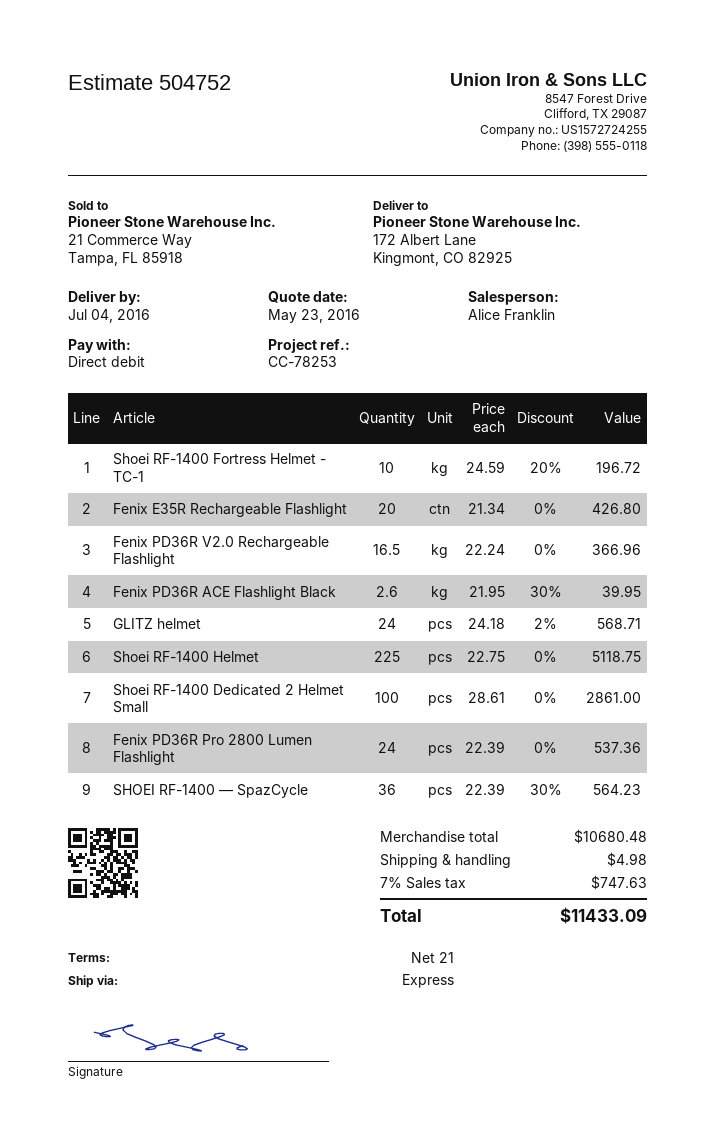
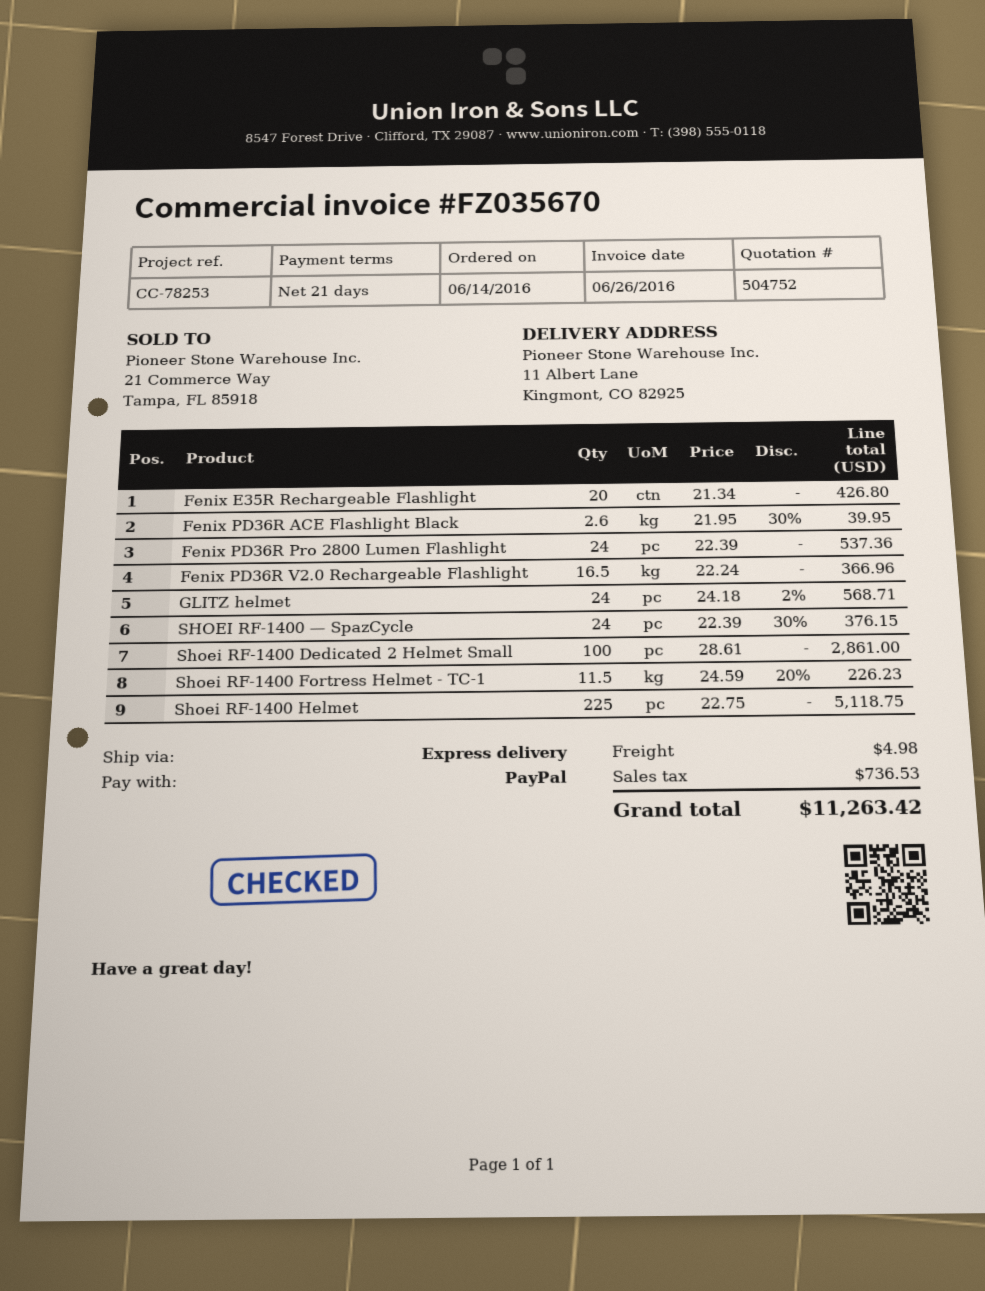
payment method: direct debit -> PayPal
ship to: 172 Albert Lane, Kingmont, CO 82925 -> 11 Albert Lane, Kingmont, CO 82925
Shoei RF-1400 Fortress Helmet - TC-1: 10 x 24.59 - 20% = 196.72 -> 11.5 x 24.59 - 20% = 226.23
SHOEI RF-1400 — SpazCycle: 36 x 22.39 - 30% = 564.23 -> 24 x 22.39 - 30% = 376.15
tax: 747.63 -> 736.53
total: 11433.09 -> 11263.42

